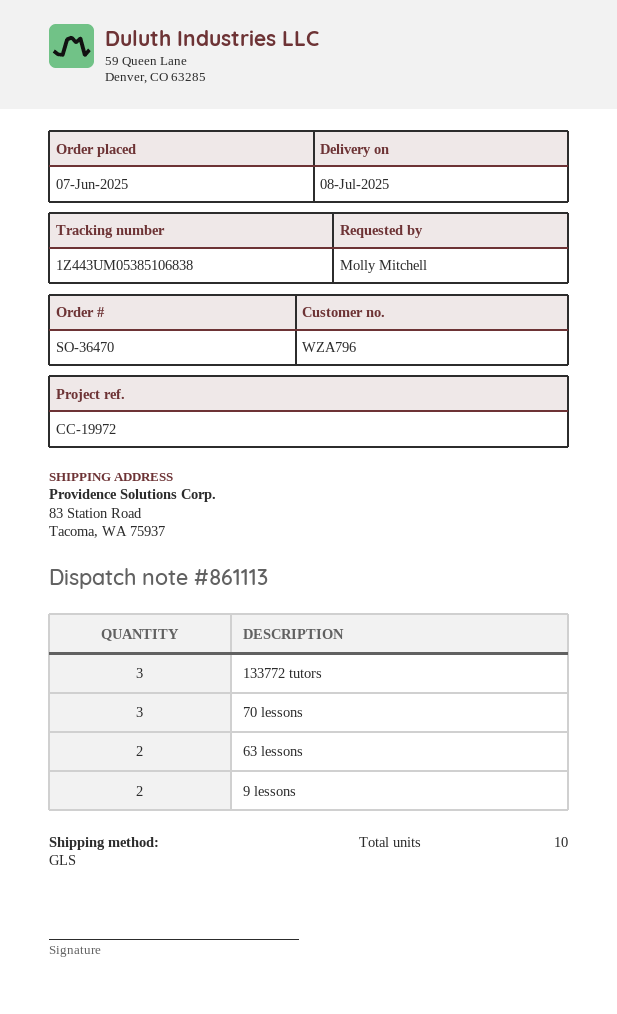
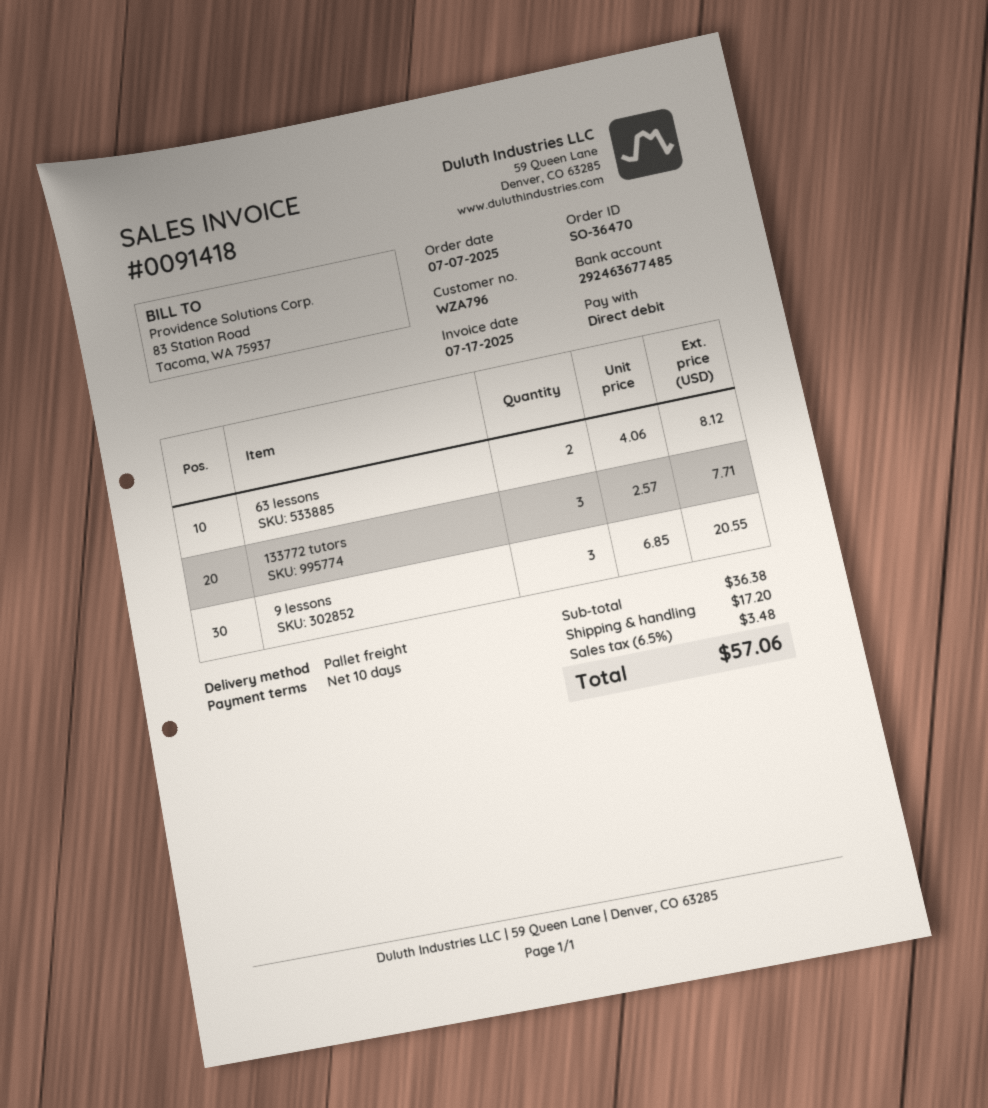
order date: 2025-06-07 -> 2025-07-07
shipping method: GLS -> pallet freight
70 lessons: 3 -> none
9 lessons: 2 -> 3

